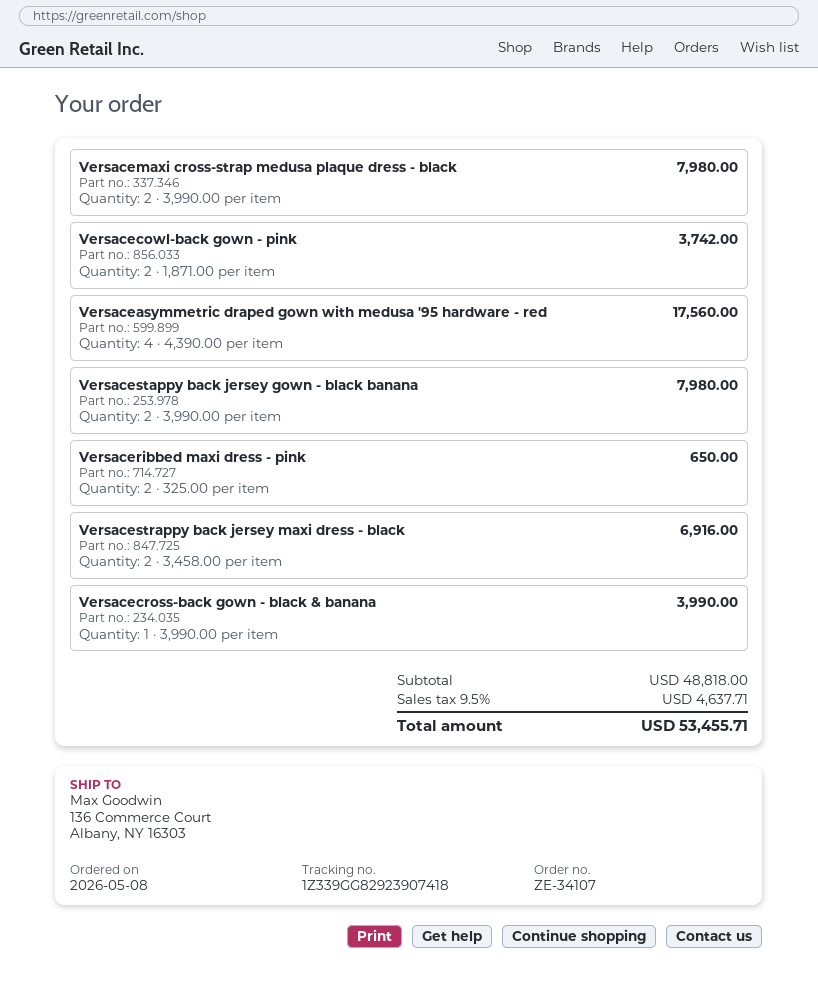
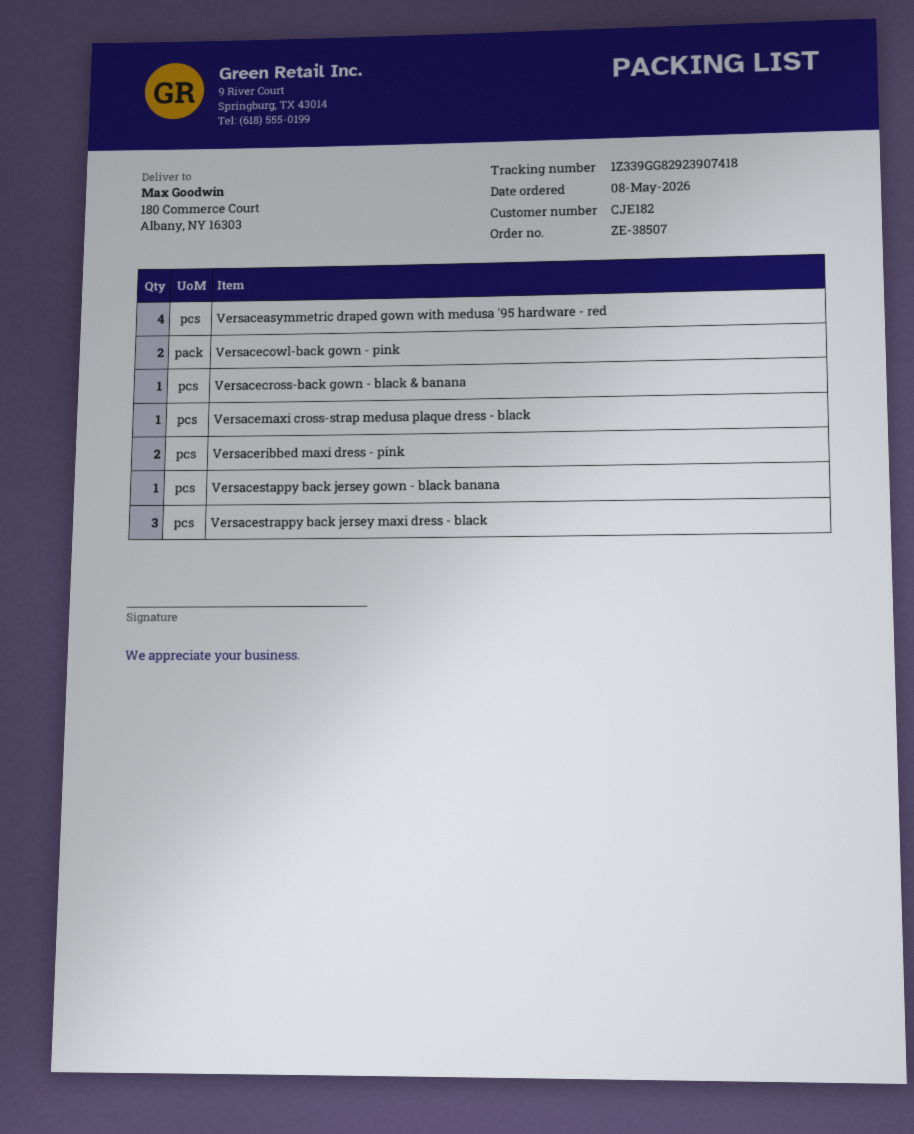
order number: ZE-34107 -> ZE-38507
ship to: 136 Commerce Court, Albany, NY 16303 -> 180 Commerce Court, Albany, NY 16303
Versacemaxi cross-strap medusa plaque dress - black: 2 -> 1
Versacestappy back jersey gown - black banana: 2 -> 1
Versacestrappy back jersey maxi dress - black: 2 -> 3

